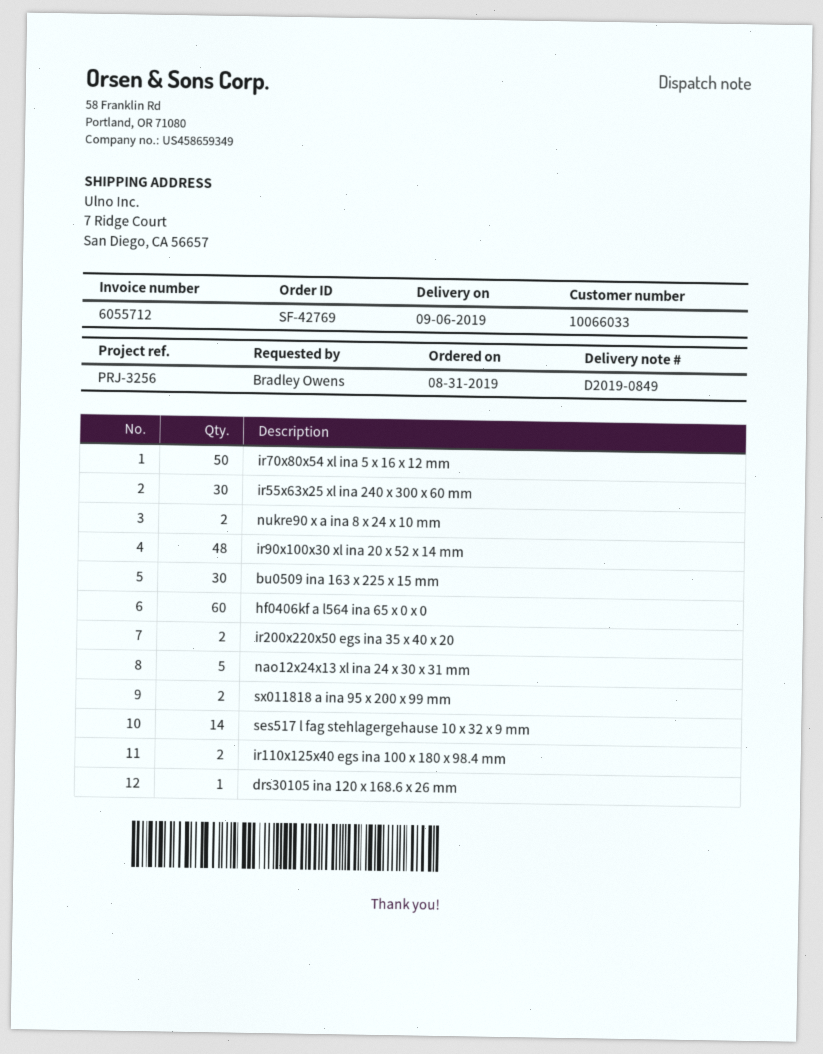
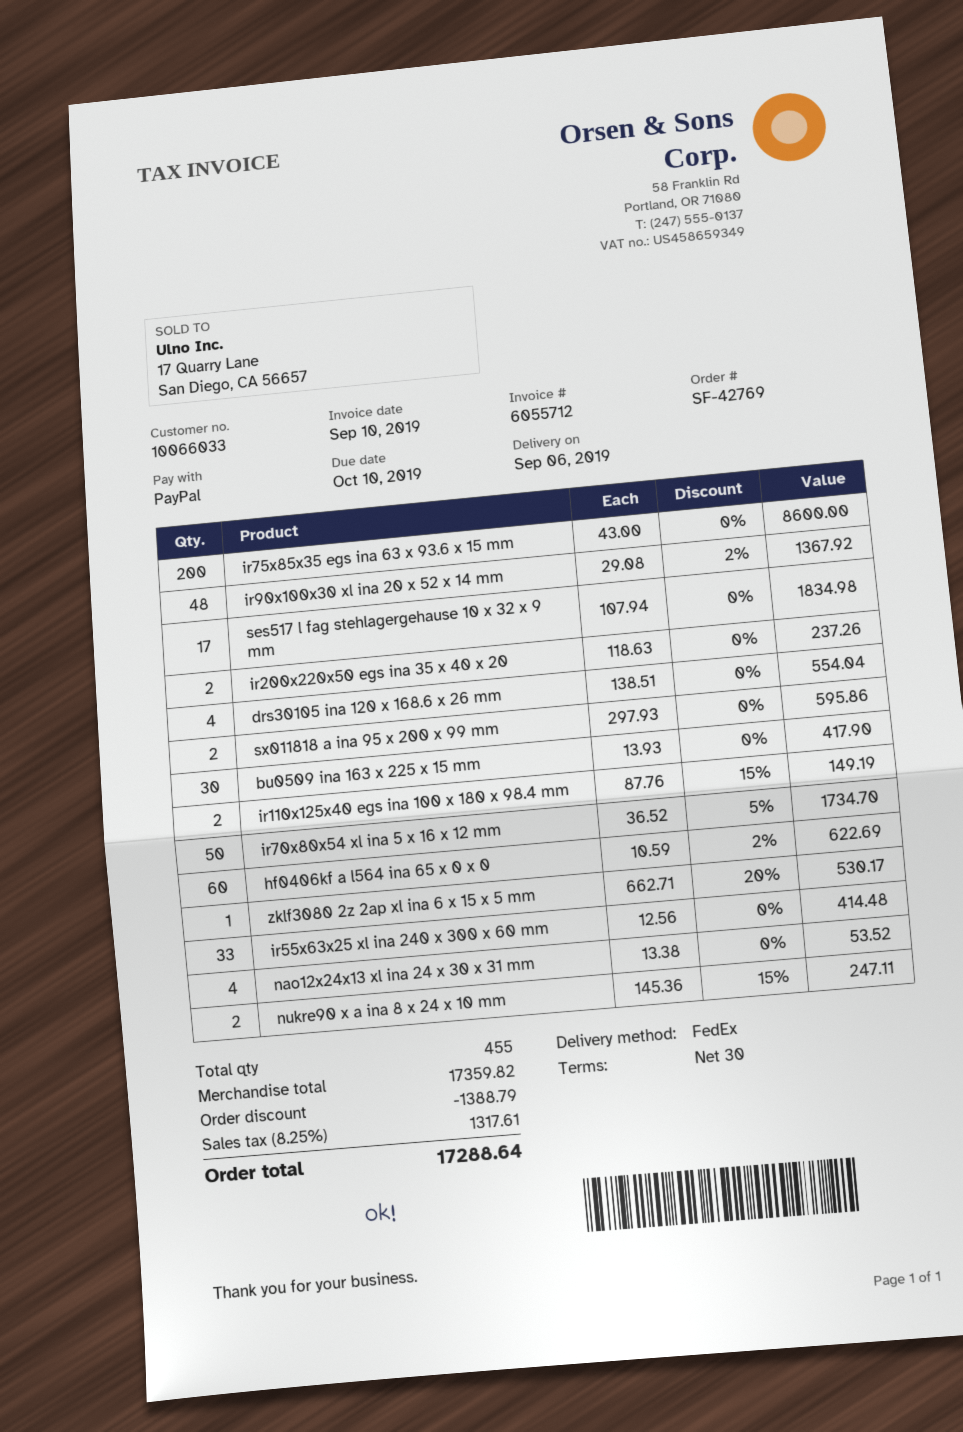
ir55x63x25 xl ina 240 x 300 x 60 mm: 30 -> 33
nao12x24x13 xl ina 24 x 30 x 31 mm: 5 -> 4
ses517 l fag stehlagergehause 10 x 32 x 9 mm: 14 -> 17
drs30105 ina 120 x 168.6 x 26 mm: 1 -> 4
ir75x85x35 egs ina 63 x 93.6 x 15 mm: none -> 200
zklf3080 2z 2ap xl ina 6 x 15 x 5 mm: none -> 1

